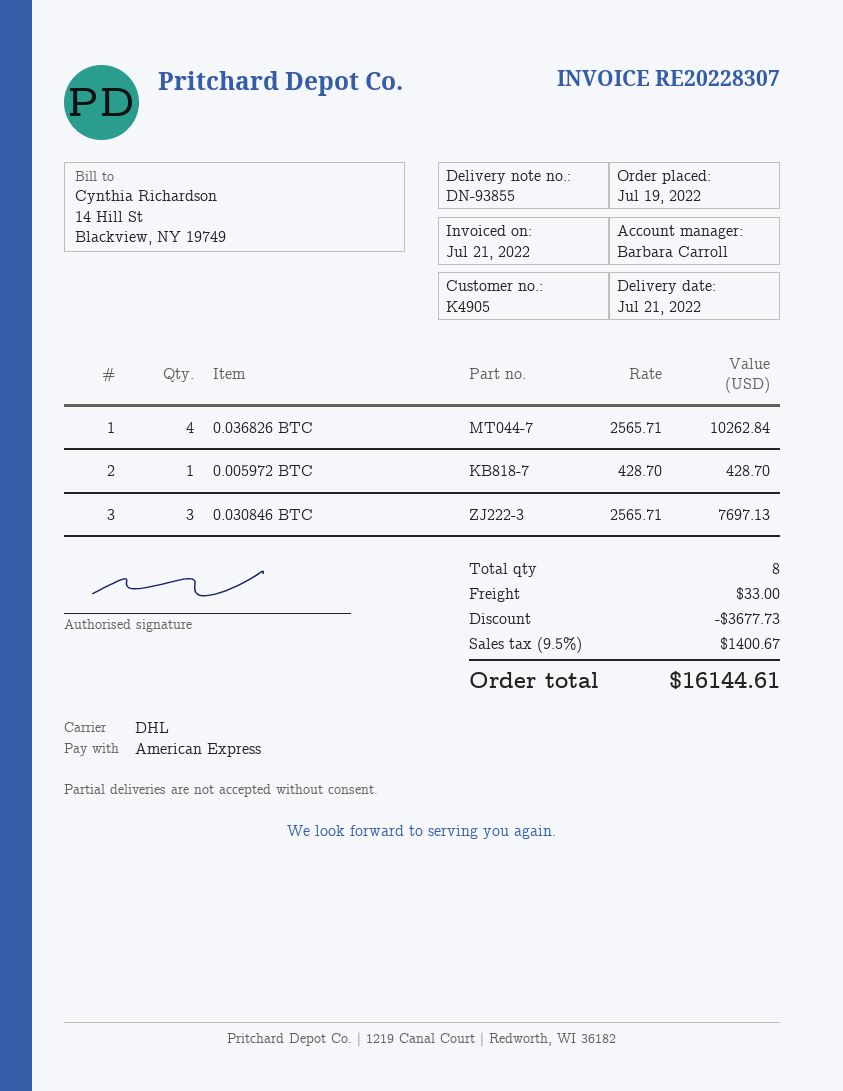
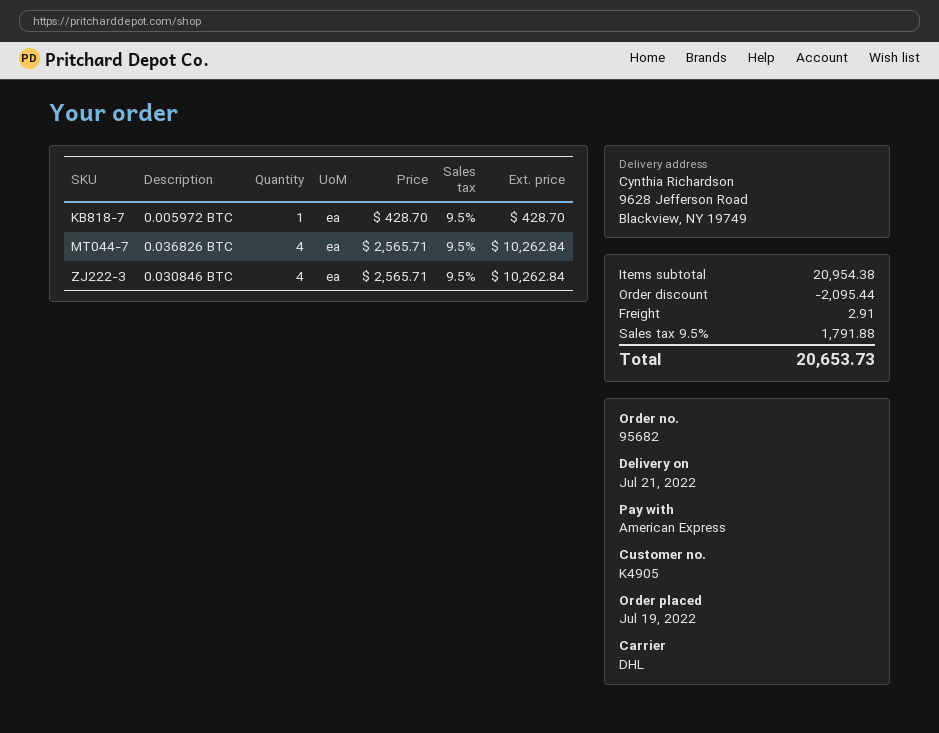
0.030846 BTC: 3 x 2565.71 = 7697.13 -> 4 x 2565.71 = 10262.84
discount: 3677.73 -> 2095.44
shipping: 33.00 -> 2.91
tax: 9.5% = 1400.67 -> 9.5% = 1791.88
total: 16144.61 -> 20653.73

